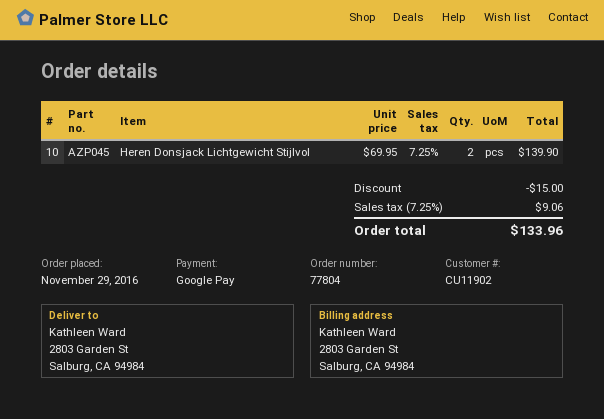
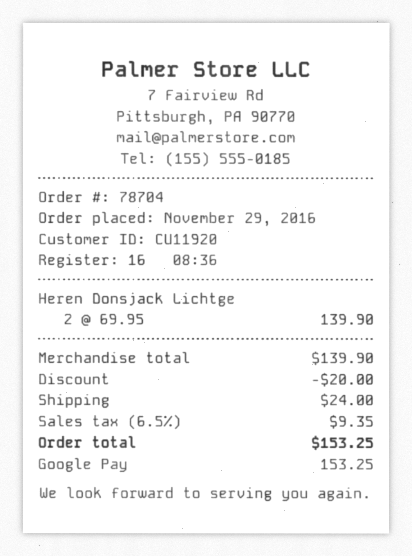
order number: 77804 -> 78704
customer number: CU11902 -> CU11920
discount: 15.00 -> 20.00
shipping: none -> 24.00
tax: 7.25% = 9.06 -> 6.5% = 9.35
total: 133.96 -> 153.25

